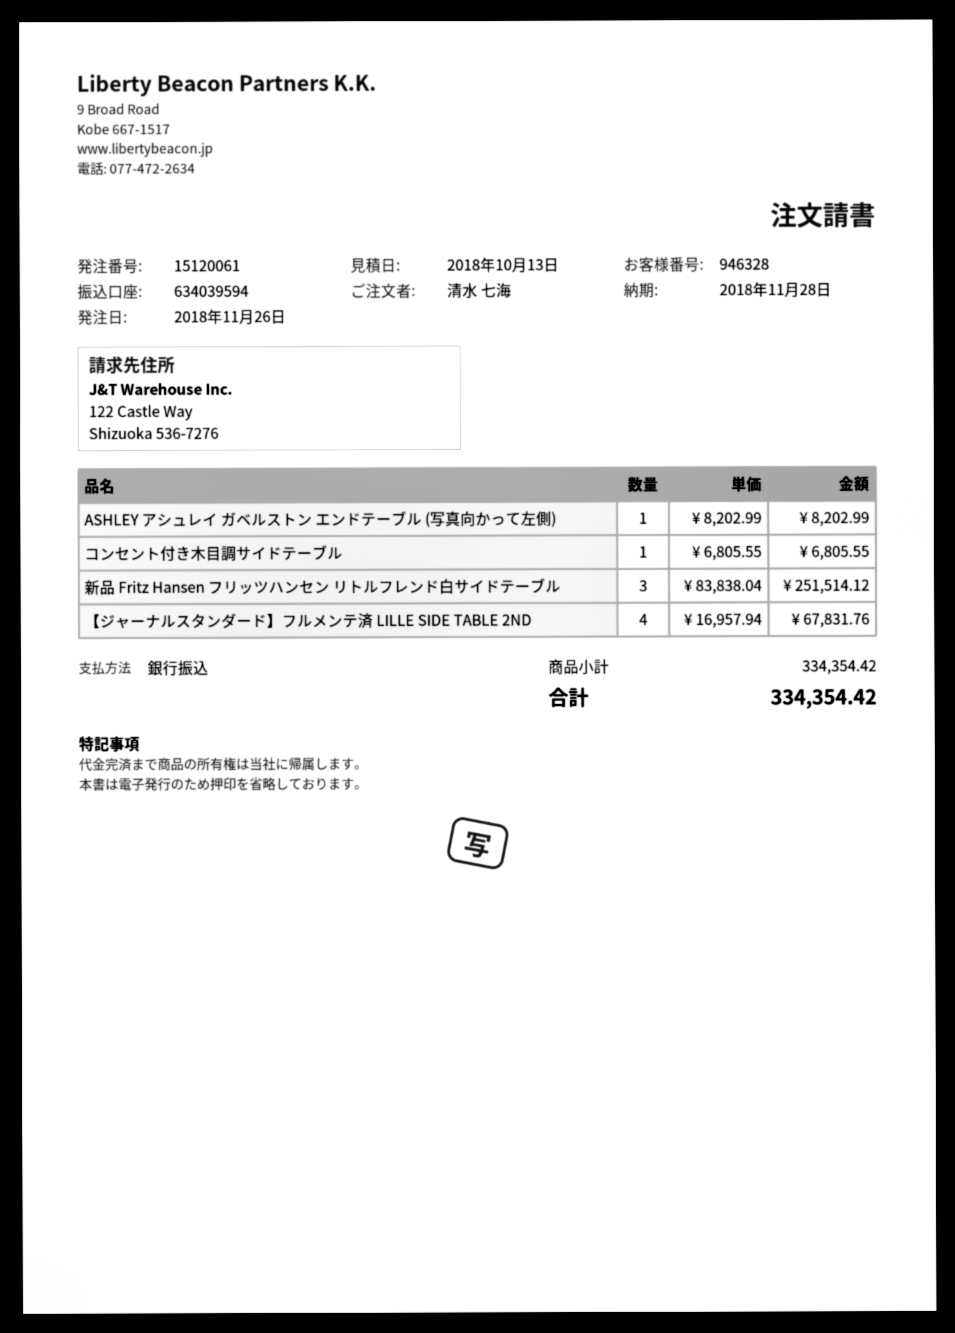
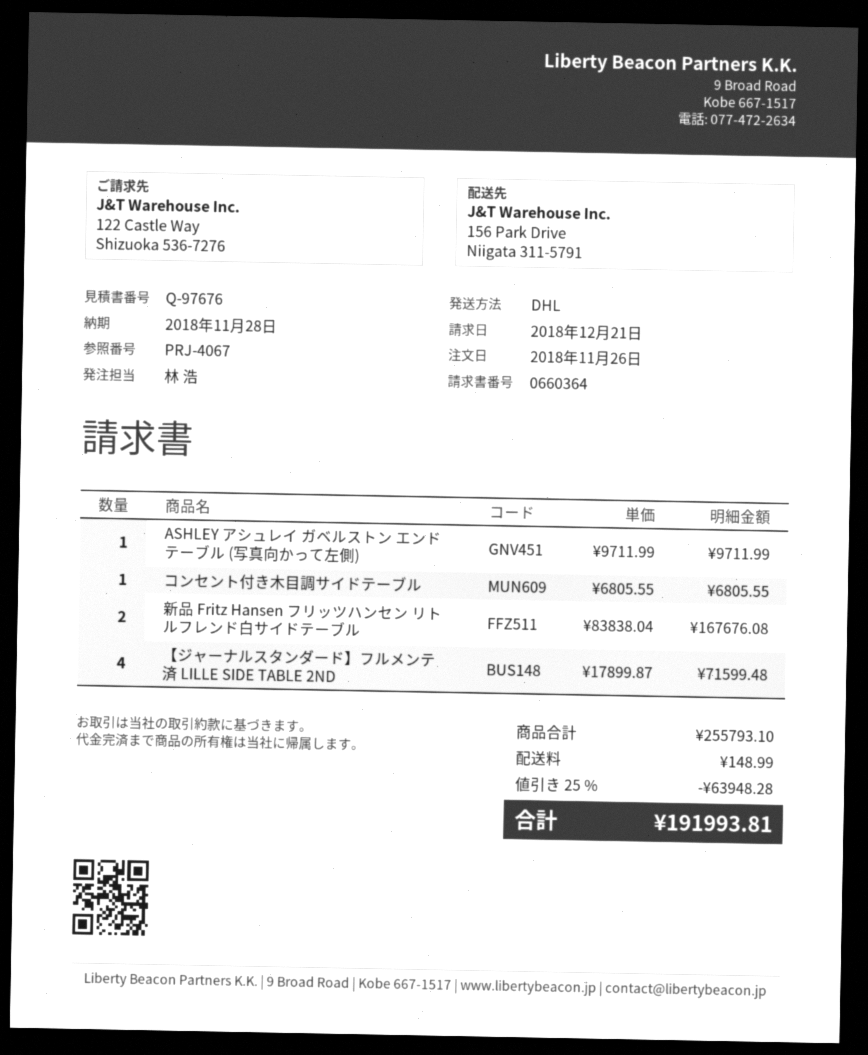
ordered by: 清水 七海 -> 林 浩
ASHLEY アシュレイ ガベルストン エンドテーブル (写真向かって左側): 1 x 8202.99 = 8202.99 -> 1 x 9711.99 = 9711.99
新品 Fritz Hansen フリッツハンセン リトルフレンド白サイドテーブル: 3 x 83838.04 = 251514.12 -> 2 x 83838.04 = 167676.08
【ジャーナルスタンダード】フルメンテ済 LILLE SIDE TABLE 2ND: 4 x 16957.94 = 67831.76 -> 4 x 17899.87 = 71599.48
subtotal: 334354.42 -> 255793.10
discount: none -> 25% = 63948.28
shipping: none -> 148.99
total: 334354.42 -> 191993.81

